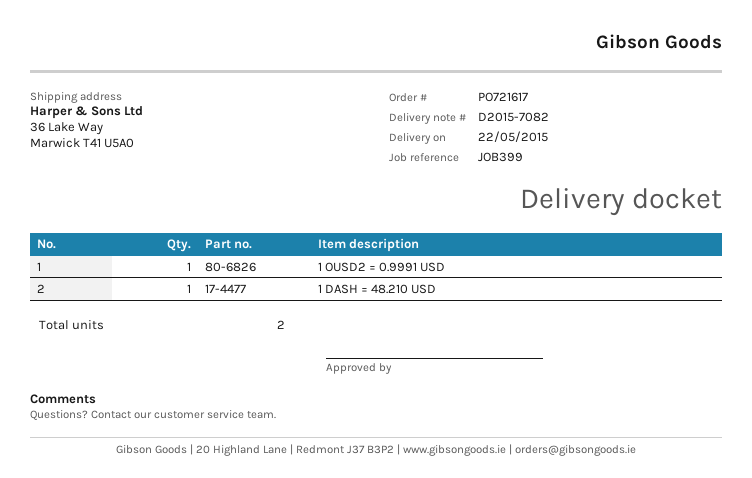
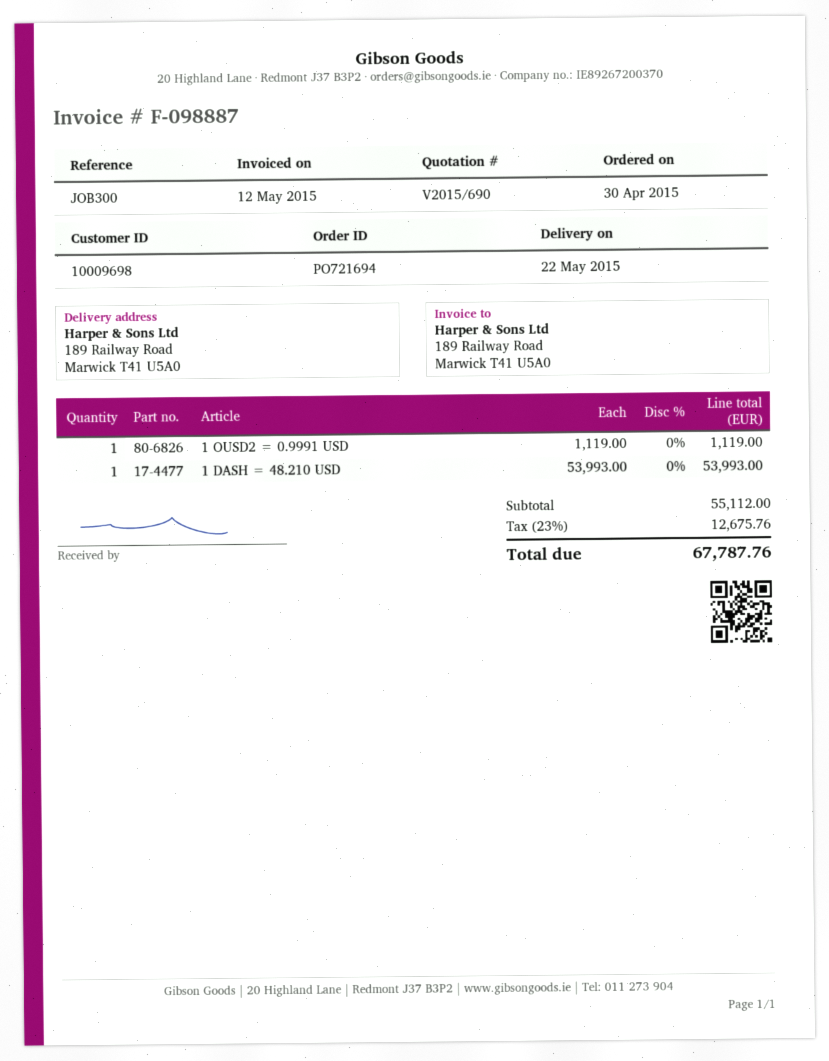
order number: PO721617 -> PO721694
reference: JOB399 -> JOB300
ship to: 36 Lake Way, Marwick T41 U5A0 -> 189 Railway Road, Marwick T41 U5A0

